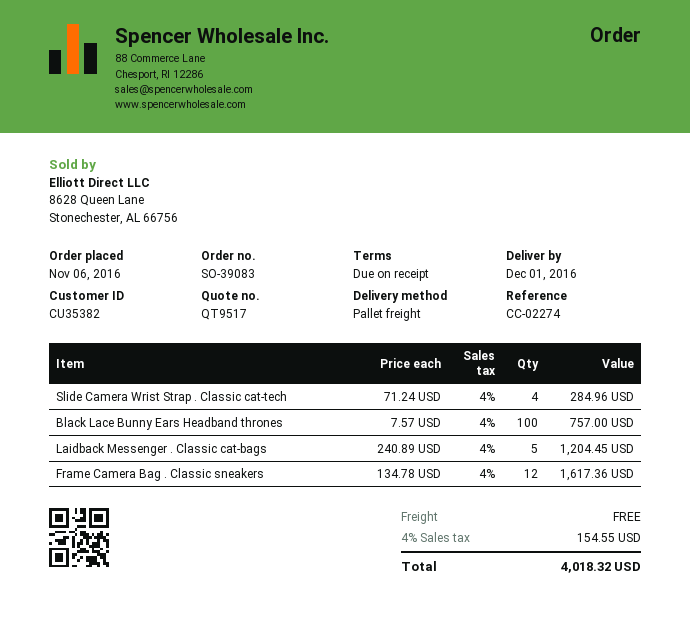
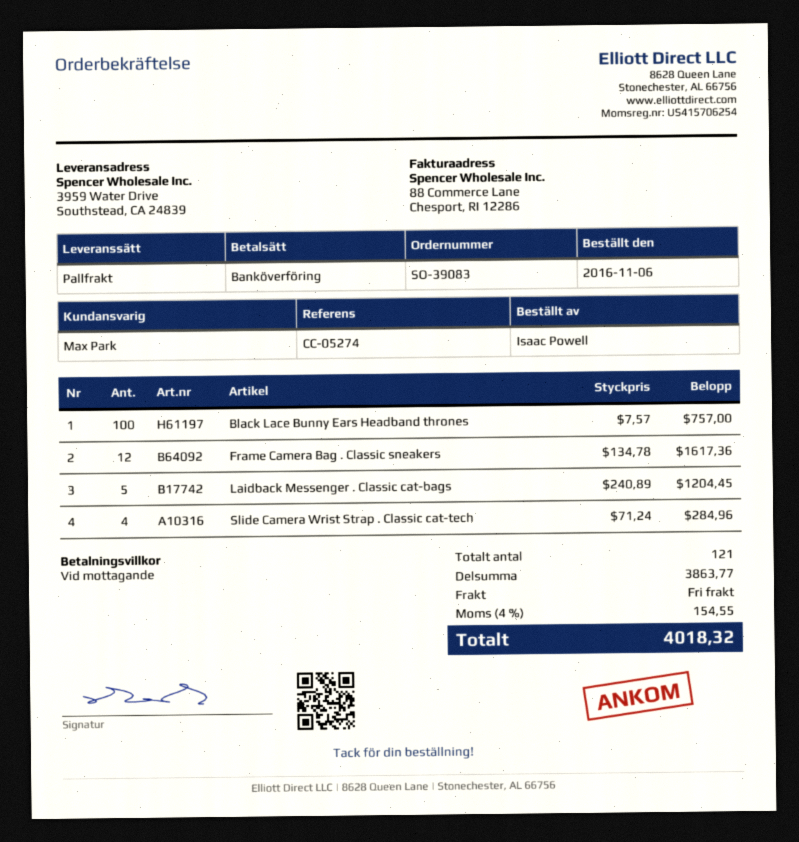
reference: CC-02274 -> CC-05274

